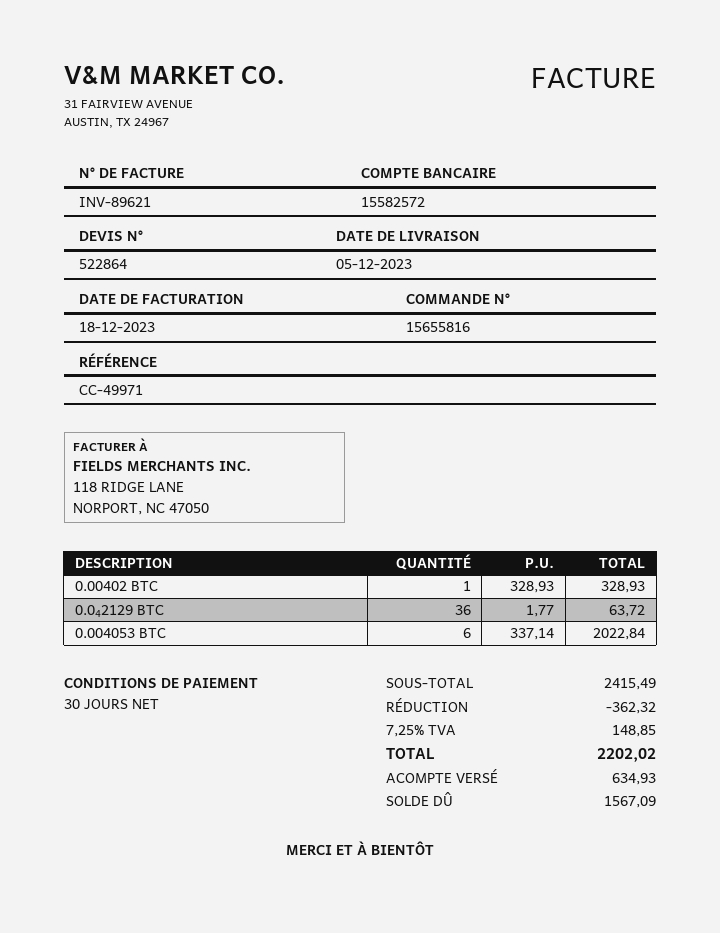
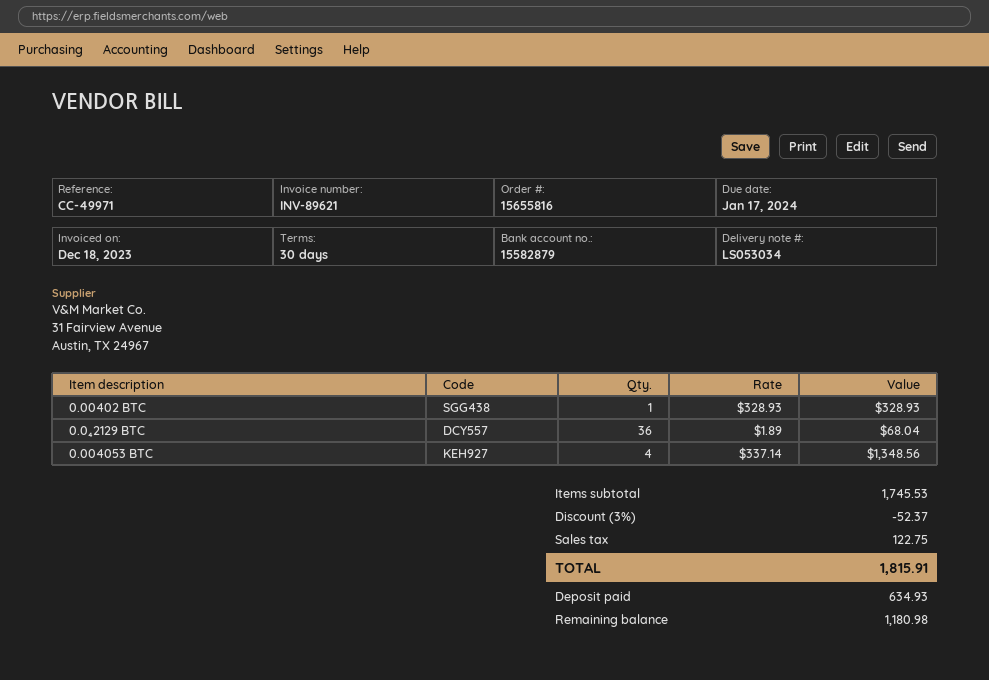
bank account: 15582572 -> 15582879
0.0₄2129 BTC: 36 x 1.77 = 63.72 -> 36 x 1.89 = 68.04
0.004053 BTC: 6 x 337.14 = 2022.84 -> 4 x 337.14 = 1348.56
subtotal: 2415.49 -> 1745.53
discount: 362.32 -> 52.37
tax: 148.85 -> 122.75
total: 2202.02 -> 1815.91
balance: 1567.09 -> 1180.98

